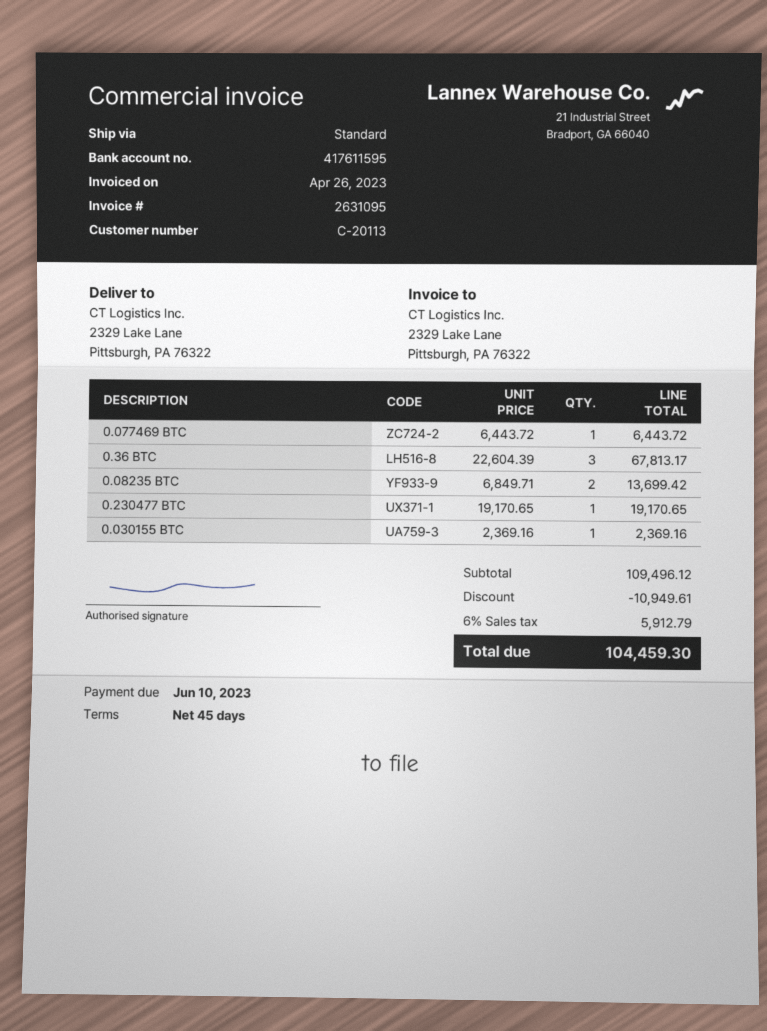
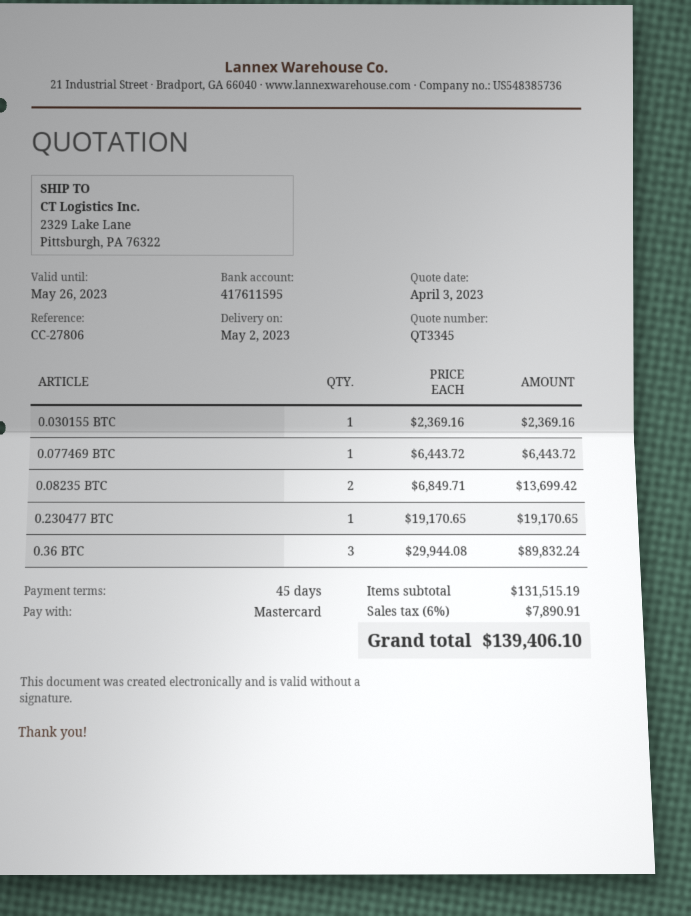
0.36 BTC: 3 x 22604.39 = 67813.17 -> 3 x 29944.08 = 89832.24
subtotal: 109496.12 -> 131515.19
discount: 10949.61 -> none
tax: 6% = 5912.79 -> 6% = 7890.91
total: 104459.30 -> 139406.10

